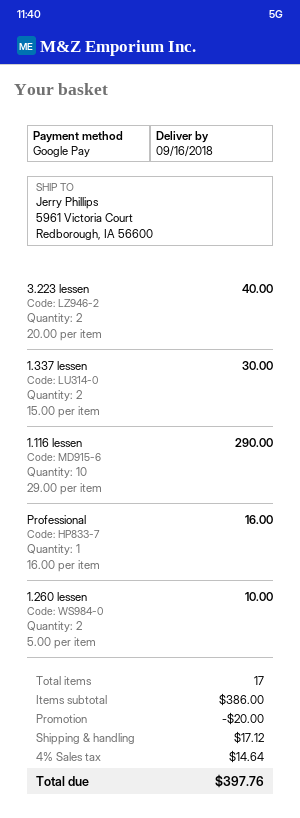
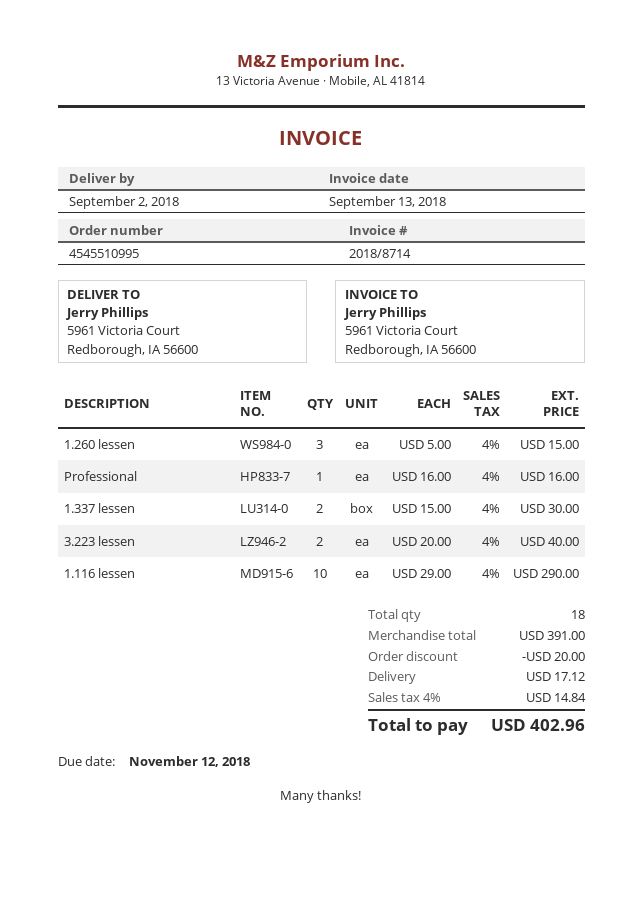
delivery date: 2018-09-16 -> 2018-09-02
1.260 lessen: 2 x 5.00 = 10.00 -> 3 x 5.00 = 15.00
total quantity: 17 -> 18
subtotal: 386.00 -> 391.00
tax: 4% = 14.64 -> 4% = 14.84
total: 397.76 -> 402.96

